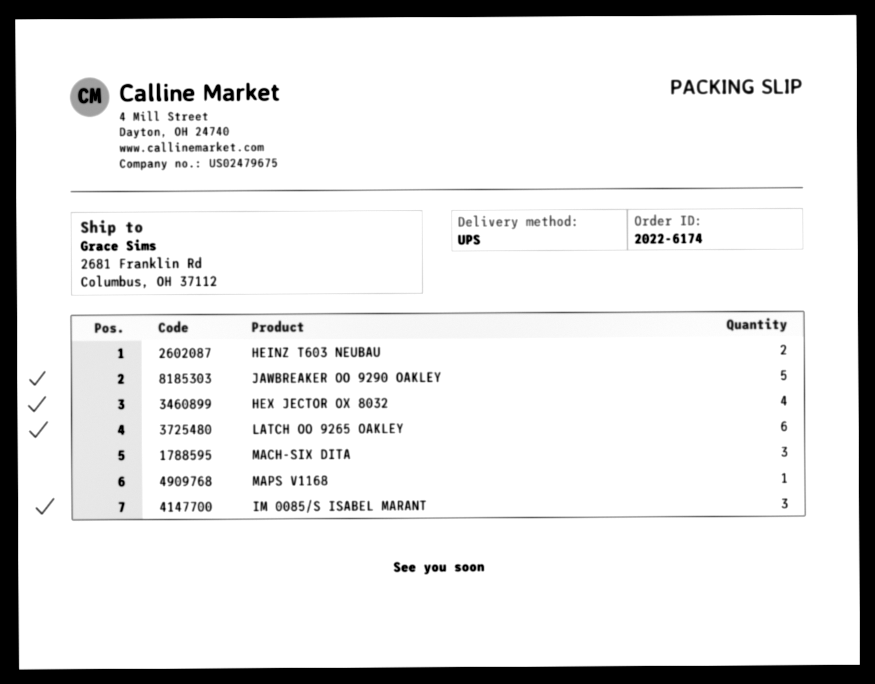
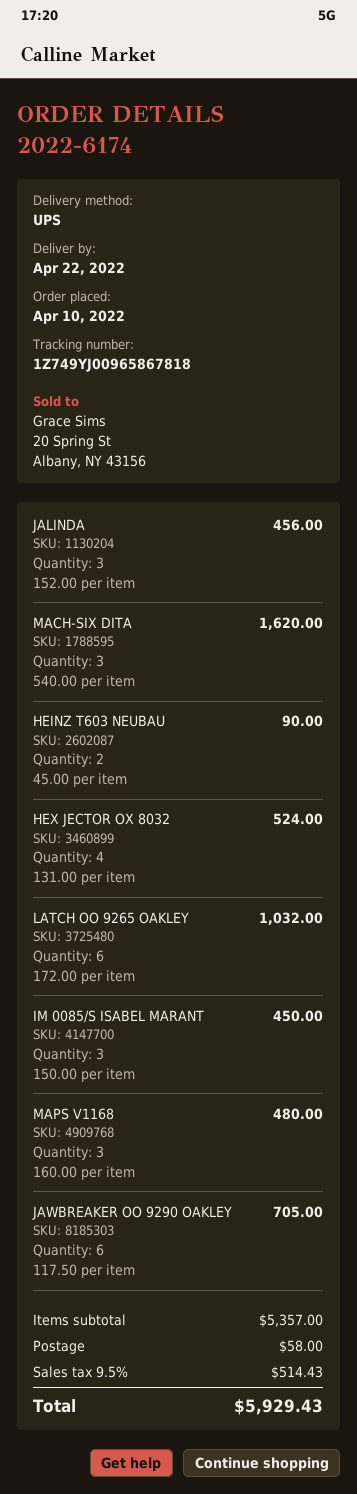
JAWBREAKER OO 9290 OAKLEY: 5 -> 6
MAPS V1168: 1 -> 3
JALINDA: none -> 3

